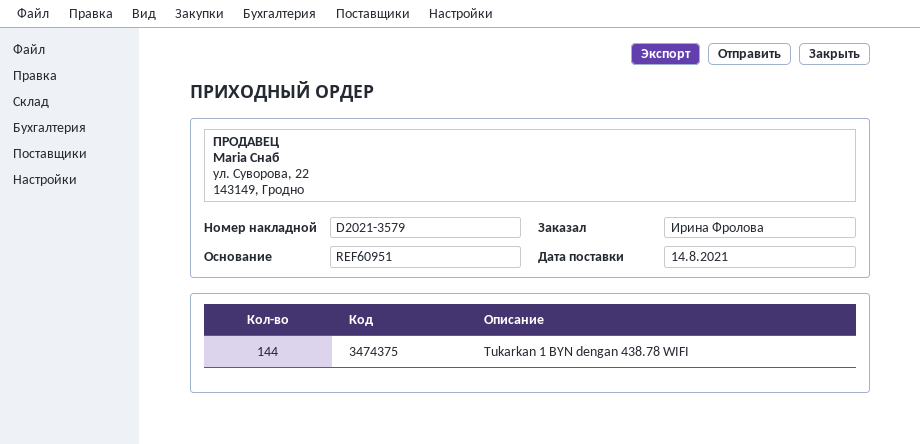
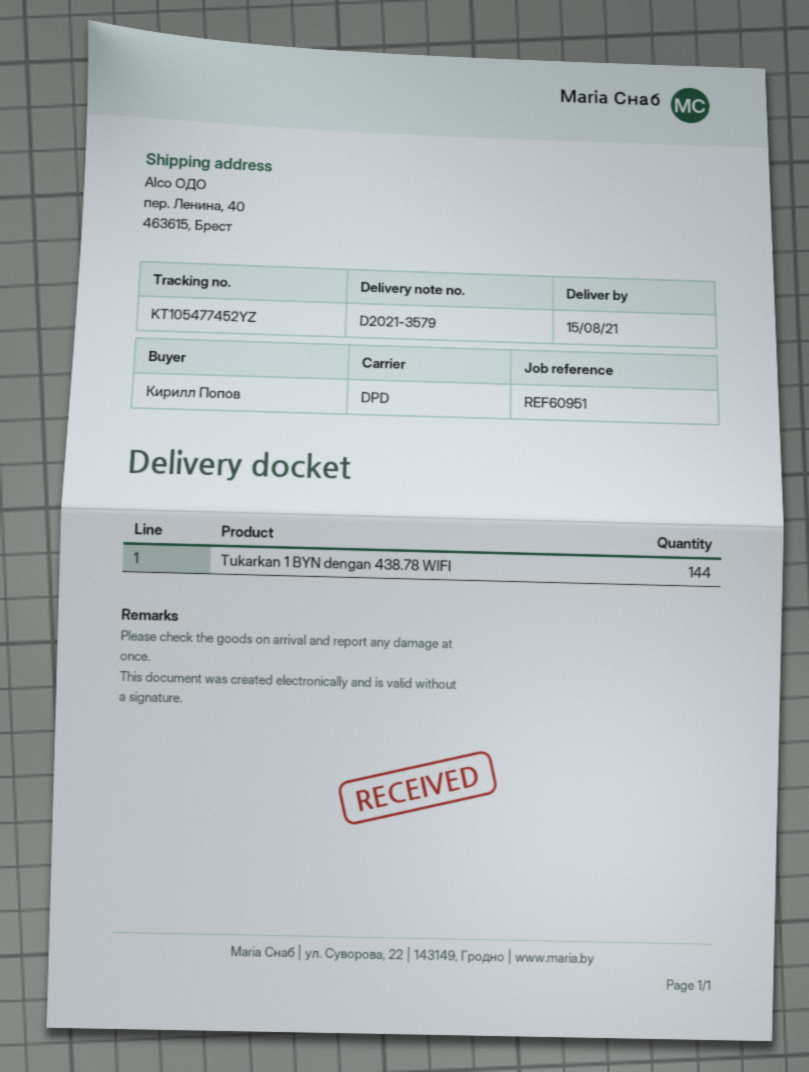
delivery date: 2021-08-14 -> 2021-08-15
ordered by: Ирина Фролова -> Кирилл Попов

